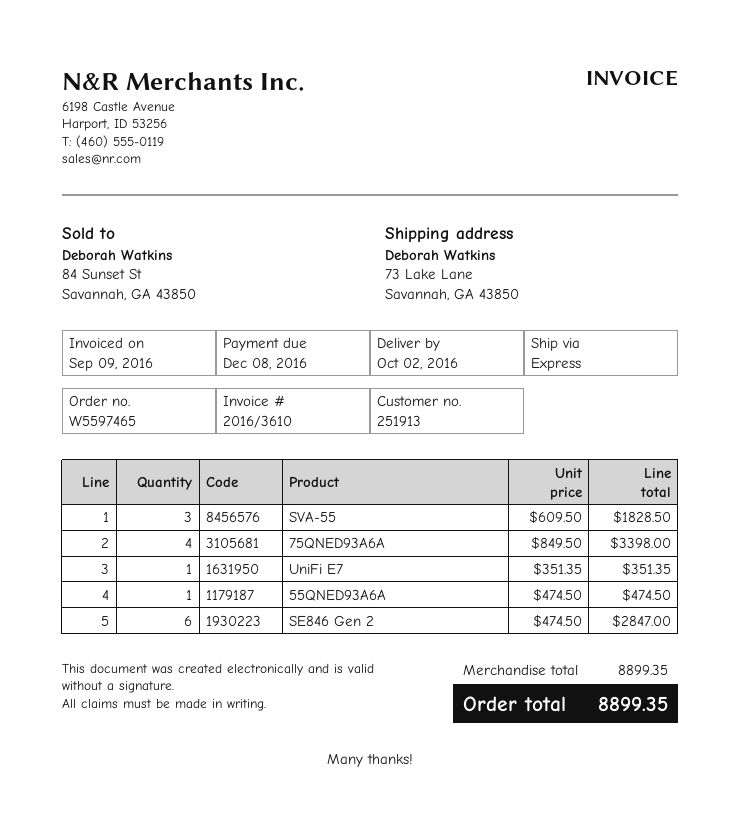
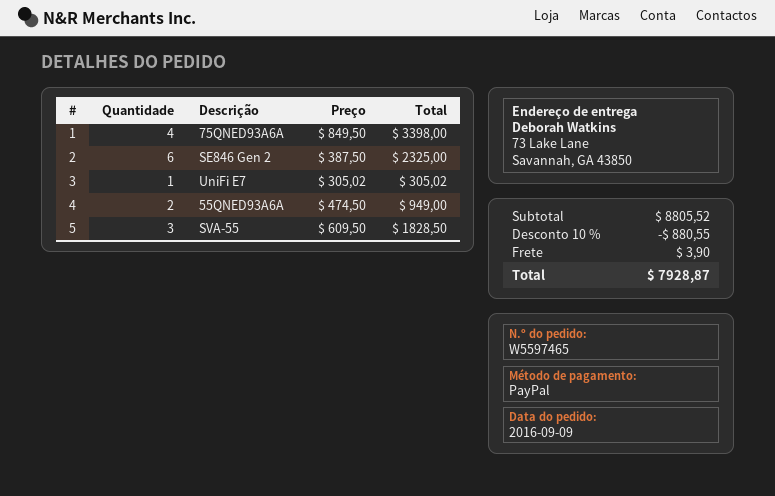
UniFi E7: 1 x 351.35 = 351.35 -> 1 x 305.02 = 305.02
55QNED93A6A: 1 x 474.50 = 474.50 -> 2 x 474.50 = 949.00
SE846 Gen 2: 6 x 474.50 = 2847.00 -> 6 x 387.50 = 2325.00
subtotal: 8899.35 -> 8805.52
discount: none -> 10% = 880.55
shipping: none -> 3.90
total: 8899.35 -> 7928.87

